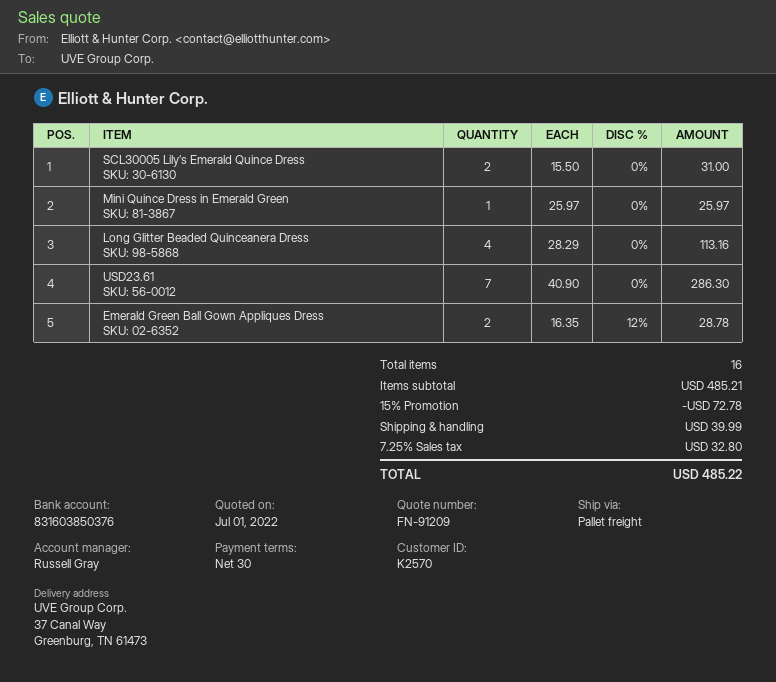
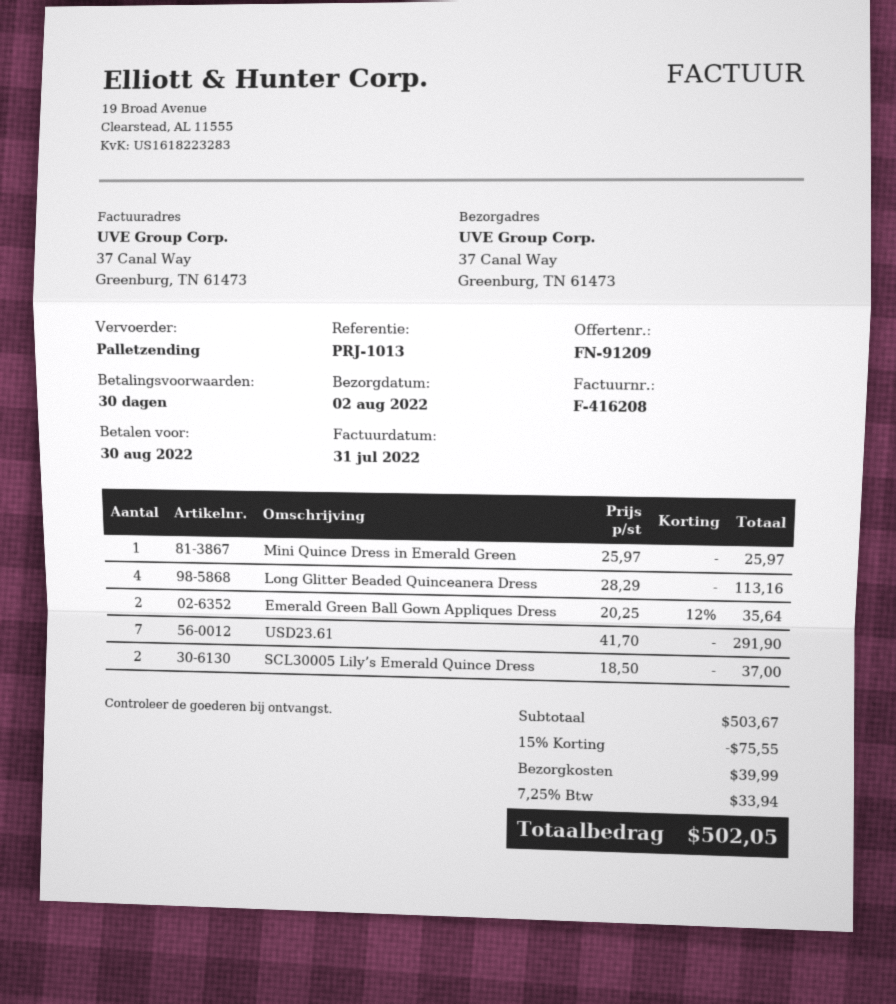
SCL30005 Lily’s Emerald Quince Dress: 2 x 15.50 = 31.00 -> 2 x 18.50 = 37.00
USD23.61: 7 x 40.90 = 286.30 -> 7 x 41.70 = 291.90
Emerald Green Ball Gown Appliques Dress: 2 x 16.35 - 12% = 28.78 -> 2 x 20.25 - 12% = 35.64
subtotal: 485.21 -> 503.67
discount: 15% = 72.78 -> 15% = 75.55
tax: 7.25% = 32.80 -> 7.25% = 33.94
total: 485.22 -> 502.05

